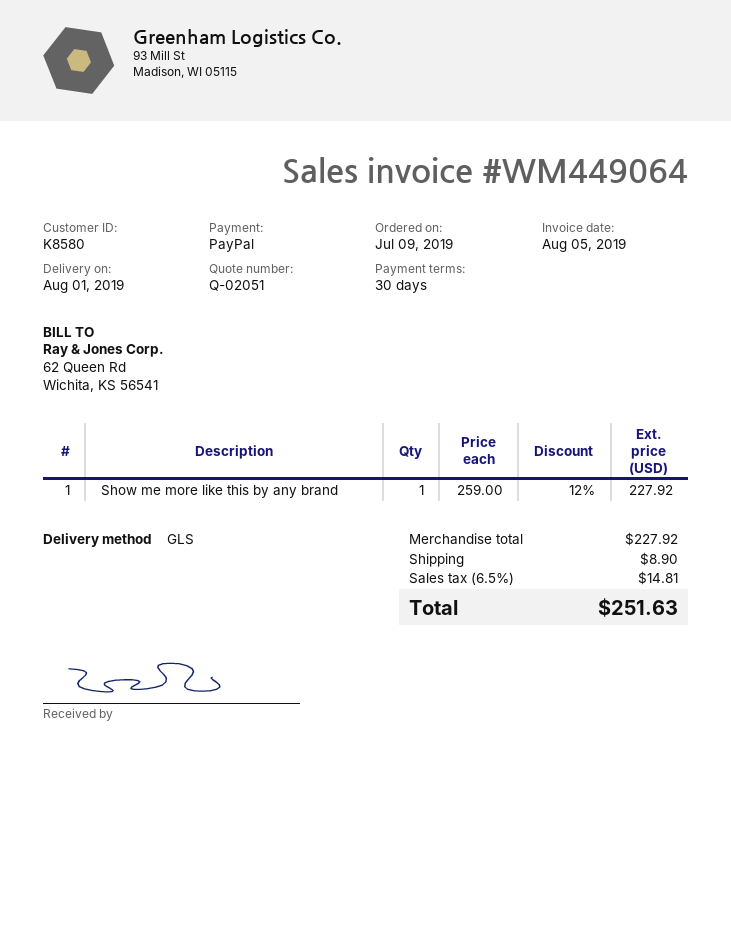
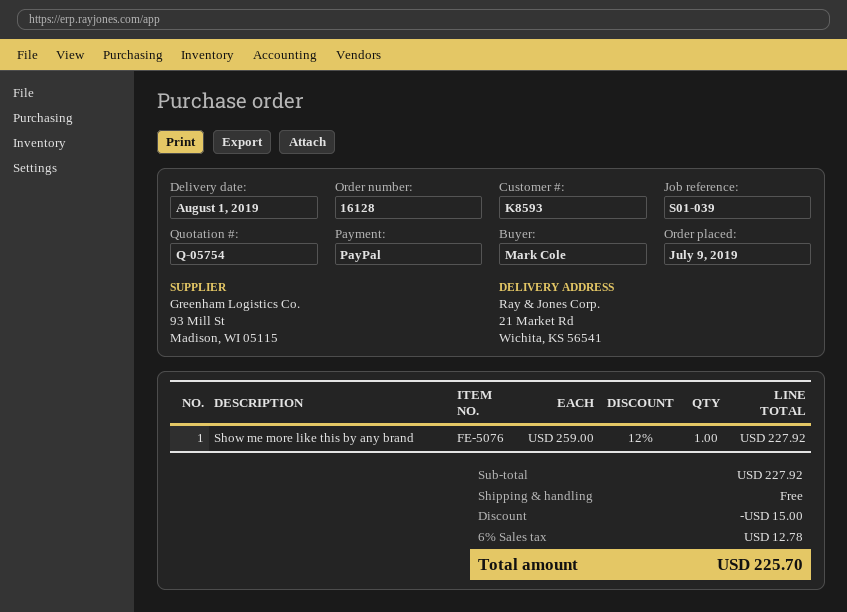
quote number: Q-02051 -> Q-05754
customer number: K8580 -> K8593
discount: none -> 15.00
shipping: 8.90 -> 0.00
tax: 6.5% = 14.81 -> 6% = 12.78
total: 251.63 -> 225.70

